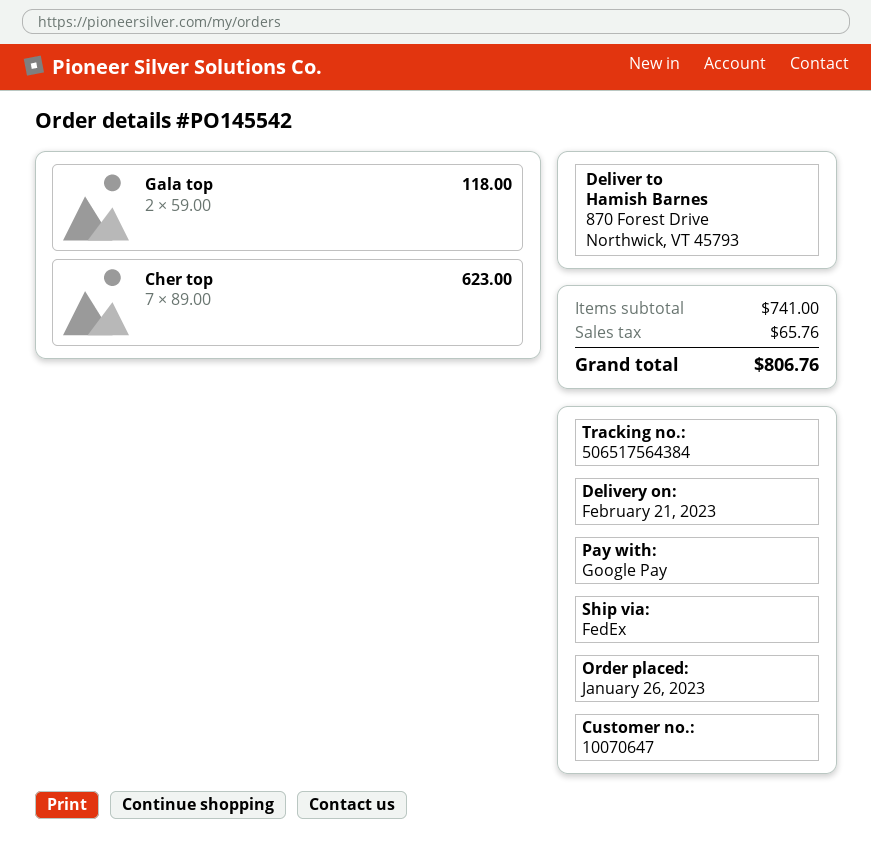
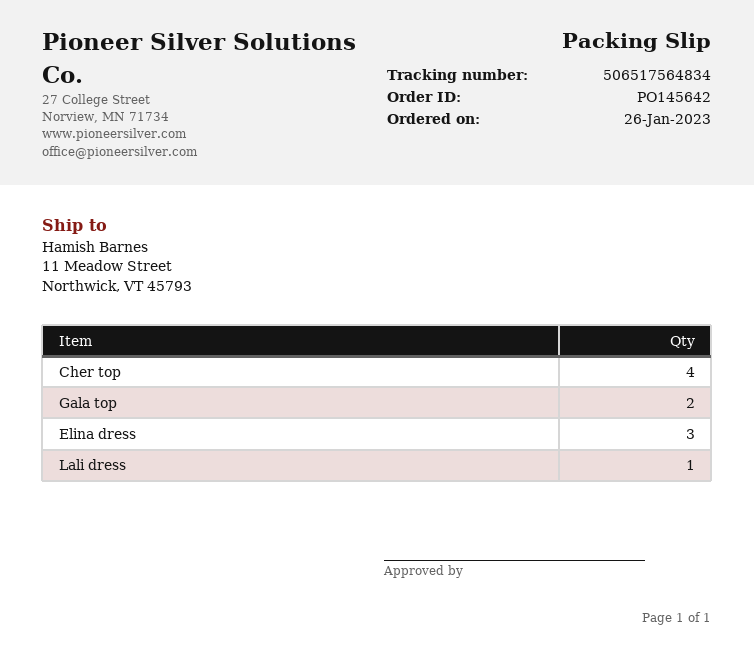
order number: PO145542 -> PO145642
tracking number: 506517564384 -> 506517564834
ship to: 870 Forest Drive, Northwick, VT 45793 -> 11 Meadow Street, Northwick, VT 45793
Cher top: 7 -> 4
Elina dress: none -> 3
Lali dress: none -> 1

